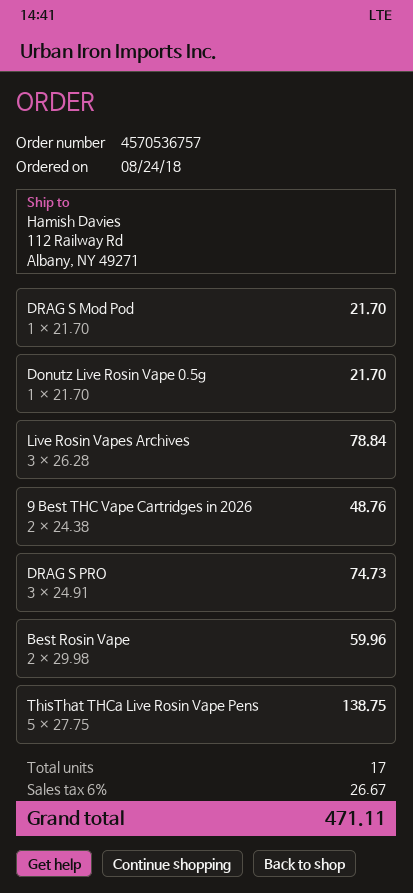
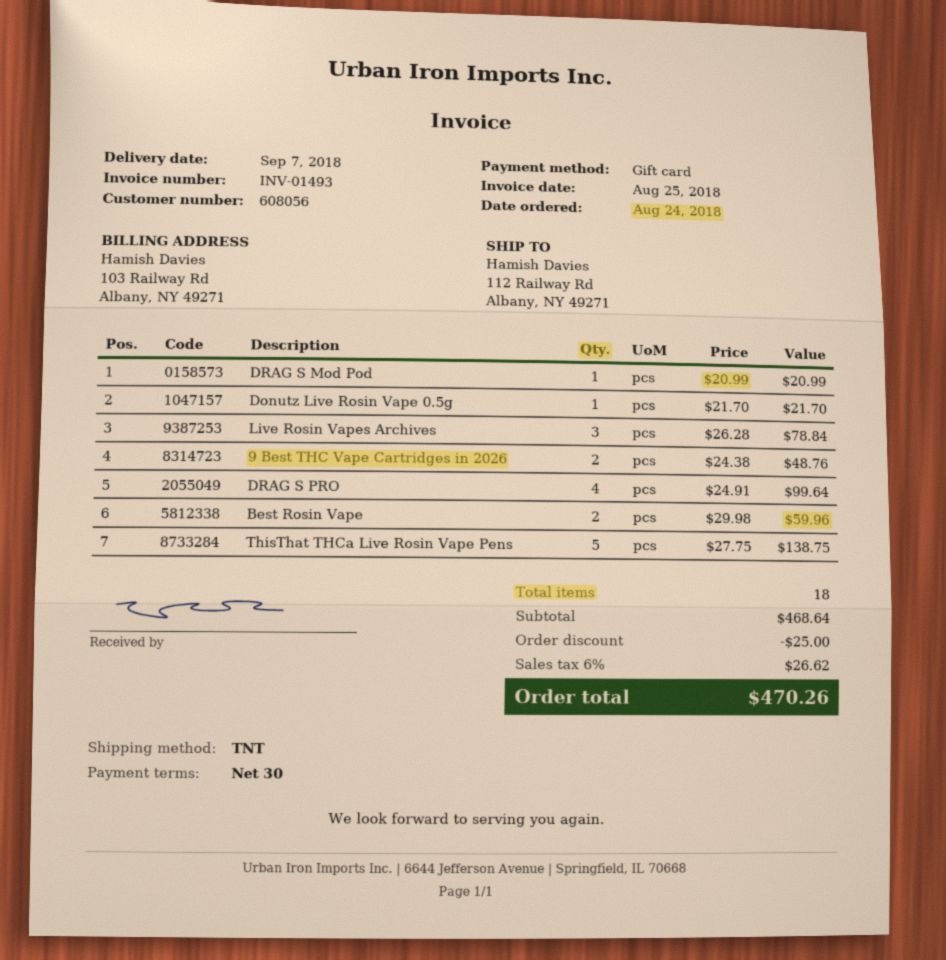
DRAG S Mod Pod: 1 x 21.70 = 21.70 -> 1 x 20.99 = 20.99
DRAG S PRO: 3 x 24.91 = 74.73 -> 4 x 24.91 = 99.64
total quantity: 17 -> 18
discount: none -> 25.00
tax: 6% = 26.67 -> 6% = 26.62
total: 471.11 -> 470.26

